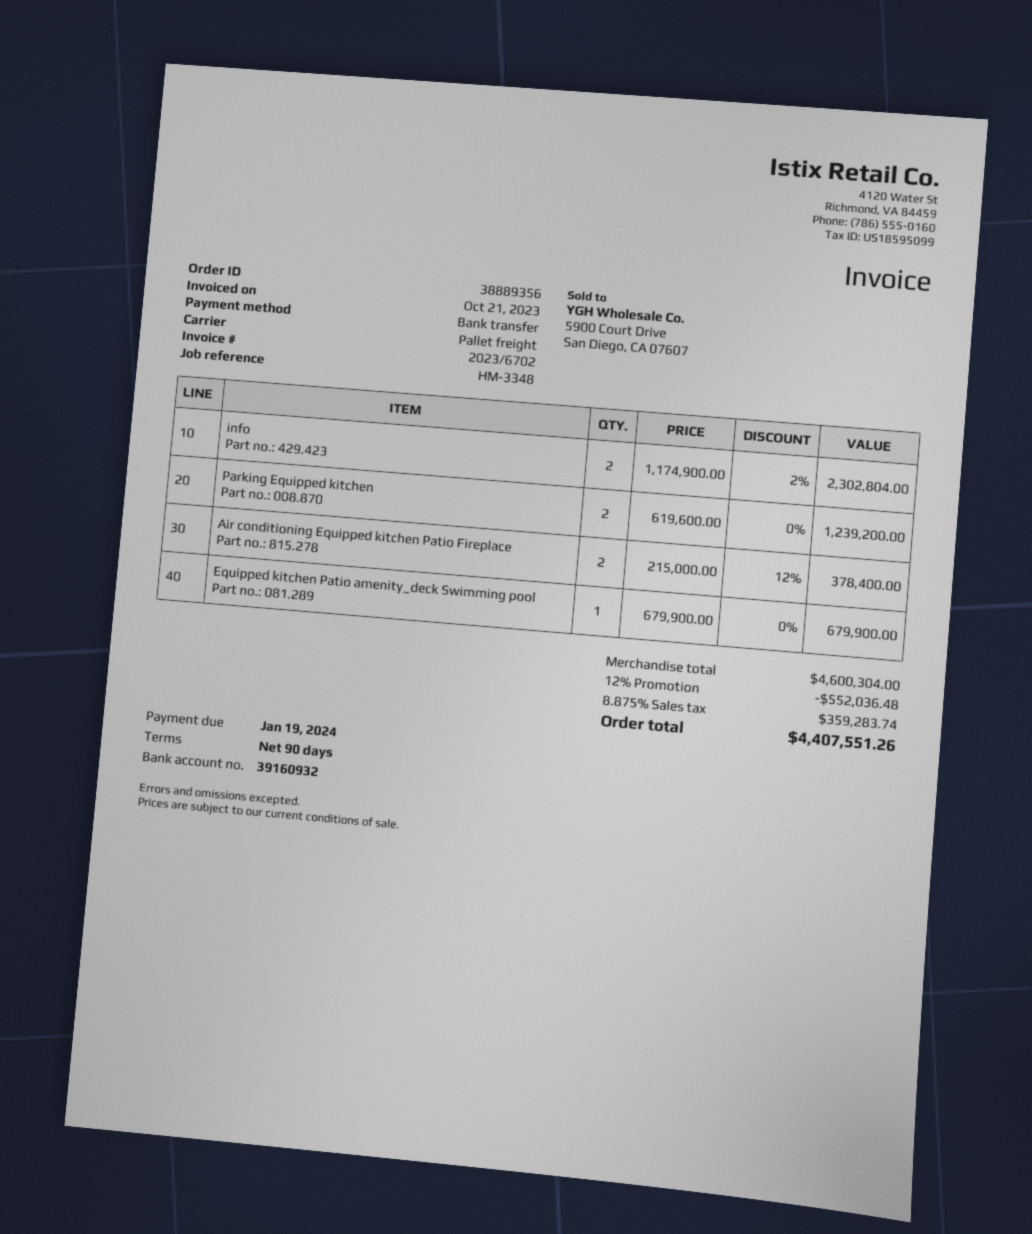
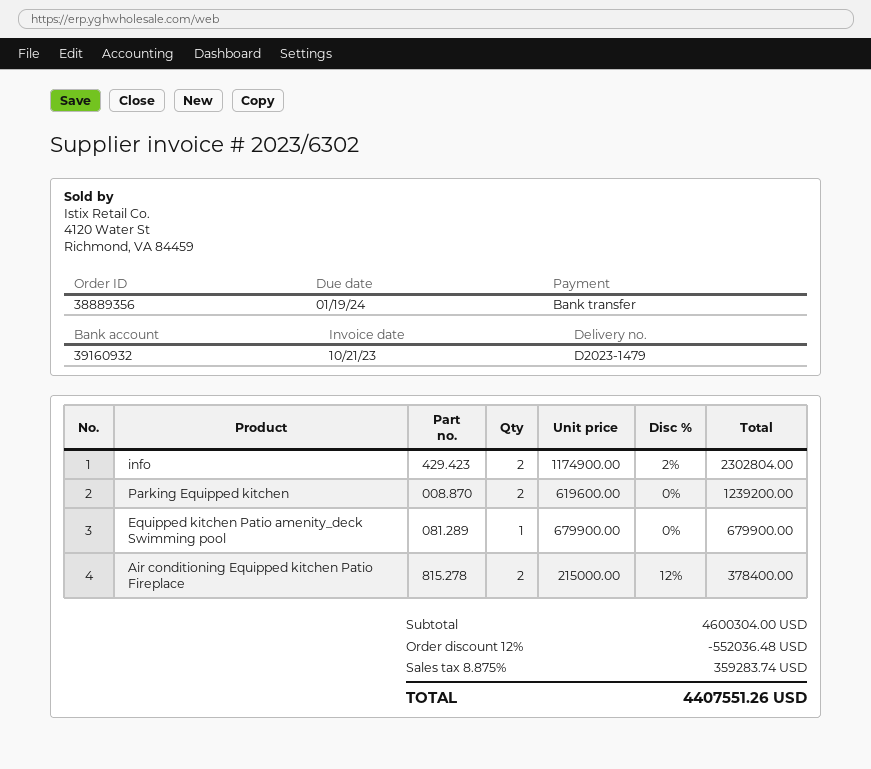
invoice number: 2023/6702 -> 2023/6302

